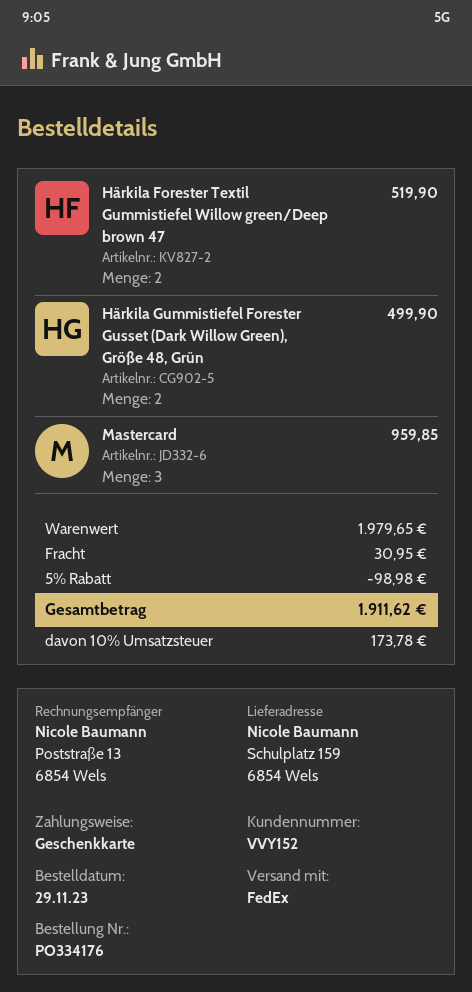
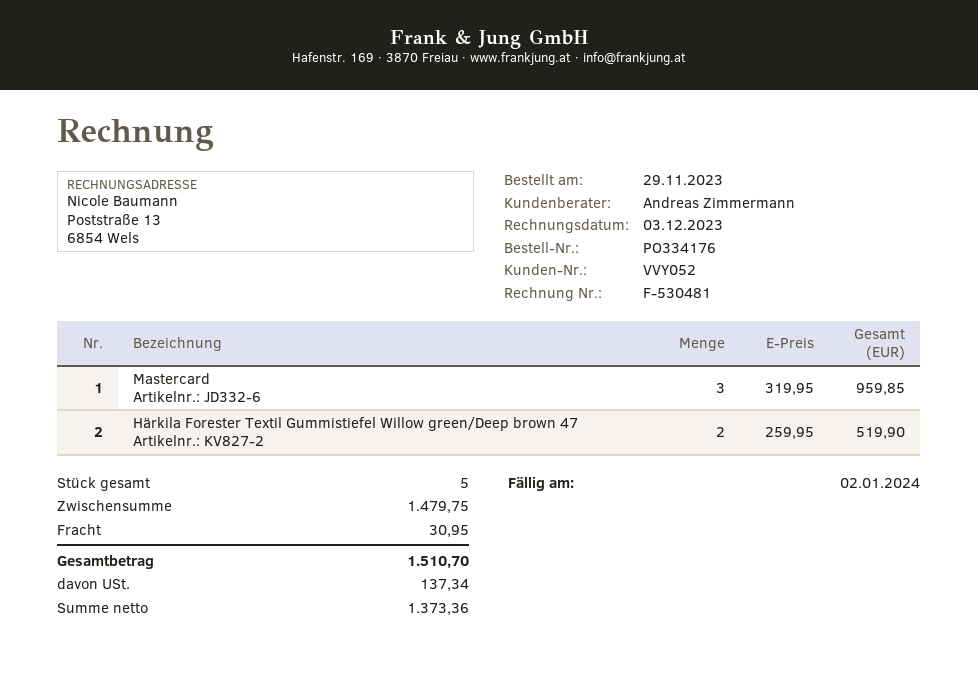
customer number: VVY152 -> VVY052
Härkila Gummistiefel Forester Gusset (Dark Willow Green), Größe 48, Grün: 2 for 499.90 -> none
subtotal: 1979.65 -> 1479.75
discount: 5% = 98.98 -> none
tax: 173.78 -> 137.34
total: 1911.62 -> 1510.70

